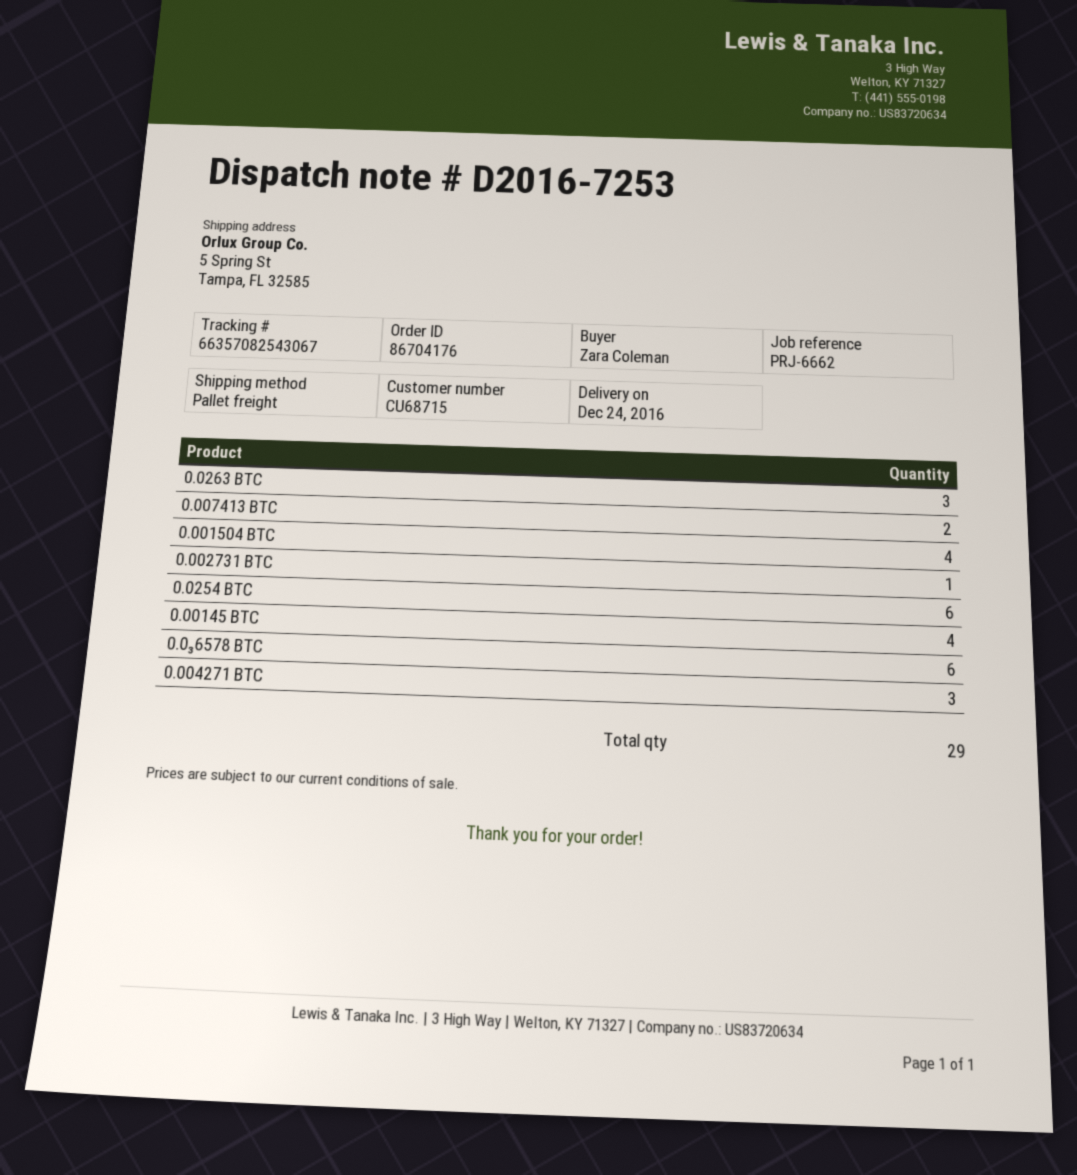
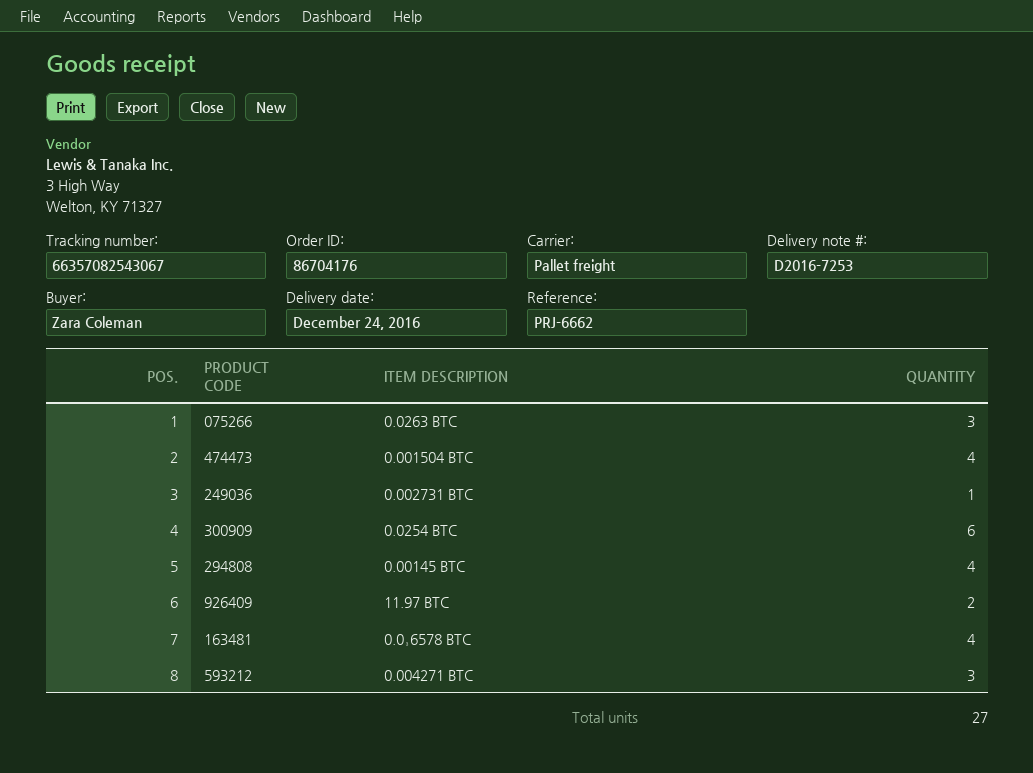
0.007413 BTC: 2 -> none
0.0₃6578 BTC: 6 -> 4
11.97 BTC: none -> 2
total quantity: 29 -> 27

